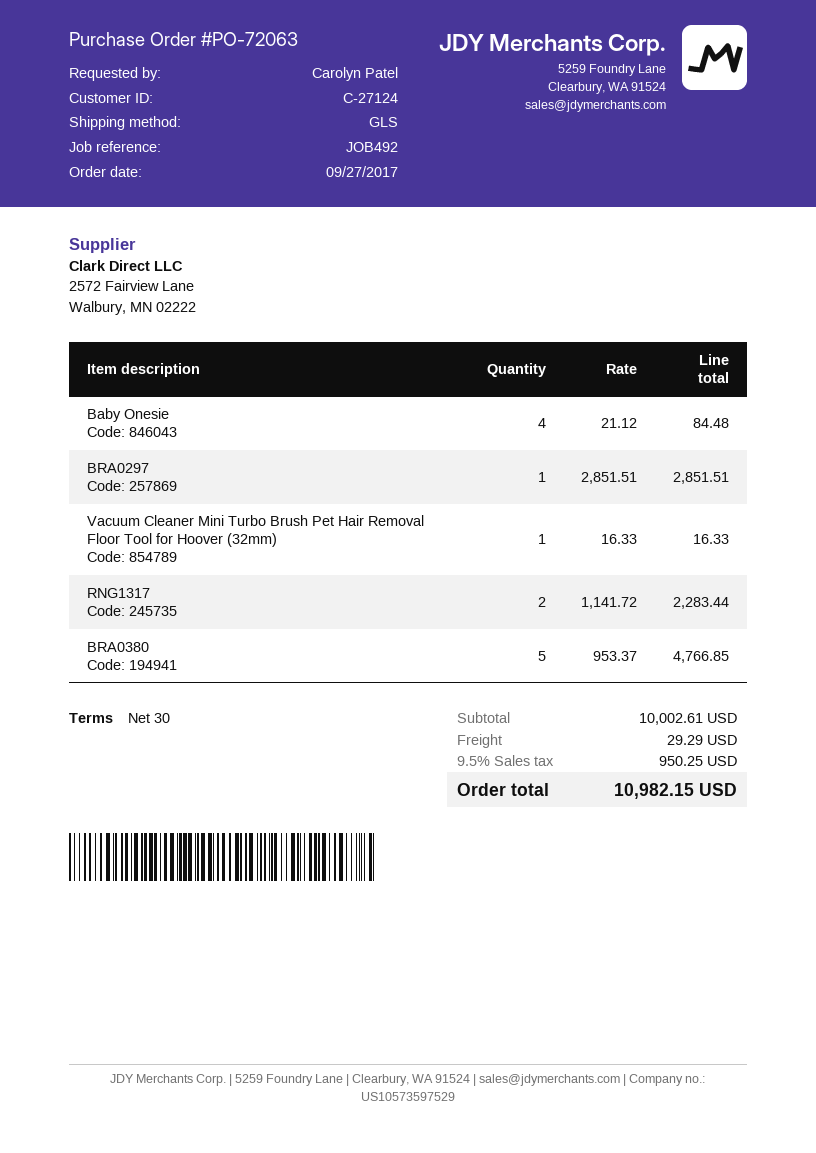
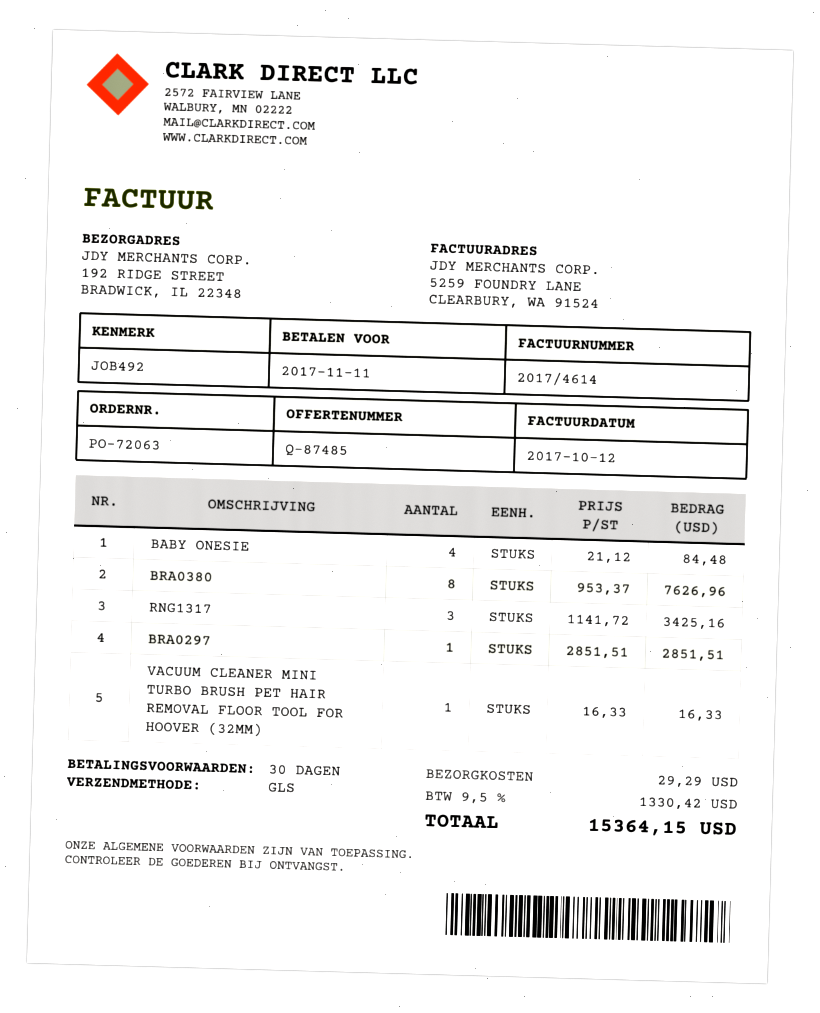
RNG1317: 2 x 1141.72 = 2283.44 -> 3 x 1141.72 = 3425.16
BRA0380: 5 x 953.37 = 4766.85 -> 8 x 953.37 = 7626.96
tax: 9.5% = 950.25 -> 9.5% = 1330.42
total: 10982.15 -> 15364.15

